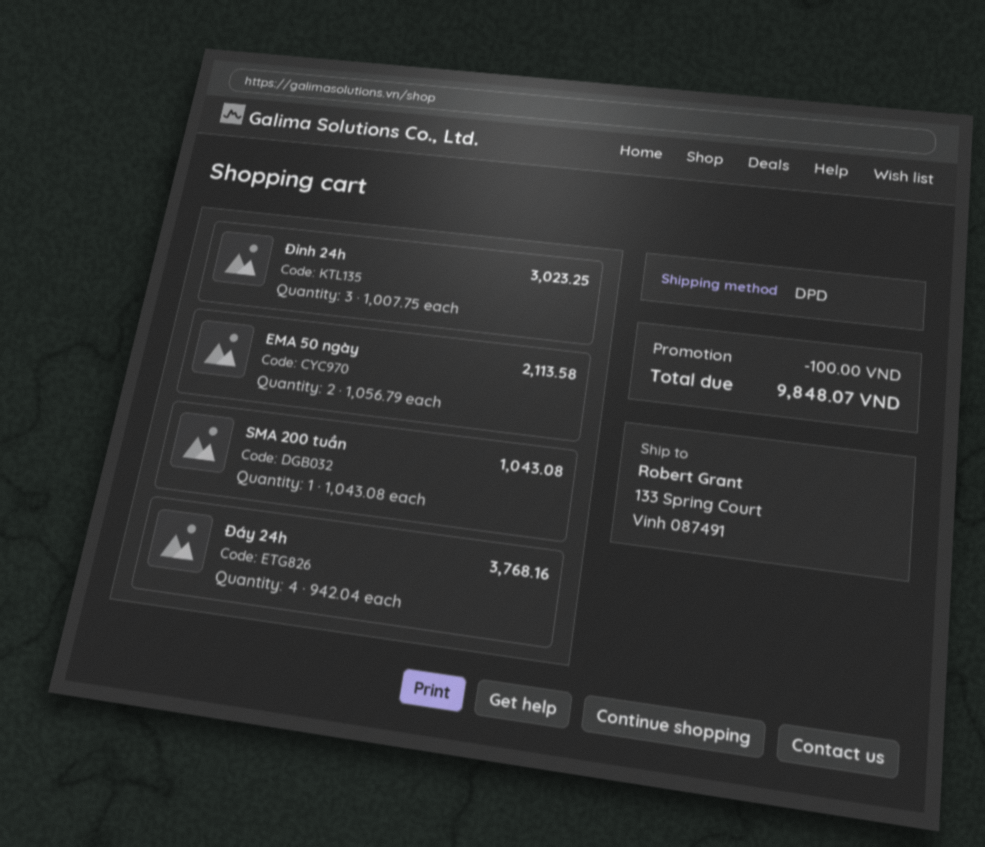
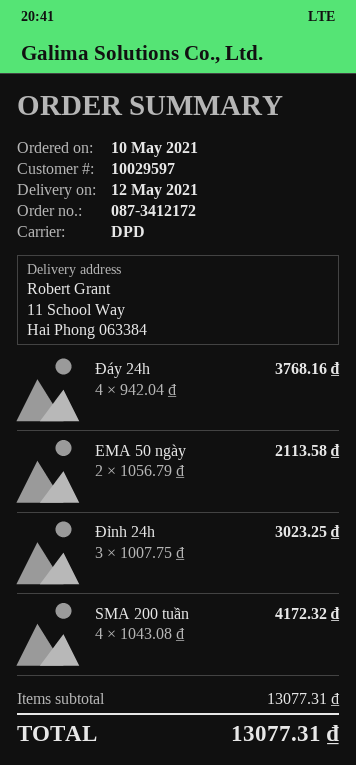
ship to: 133 Spring Court, Vinh 087491 -> 11 School Way, Hai Phong 063384
SMA 200 tuần: 1 x 1043.08 = 1043.08 -> 4 x 1043.08 = 4172.32
discount: 100.00 -> none
total: 9848.07 -> 13077.31

